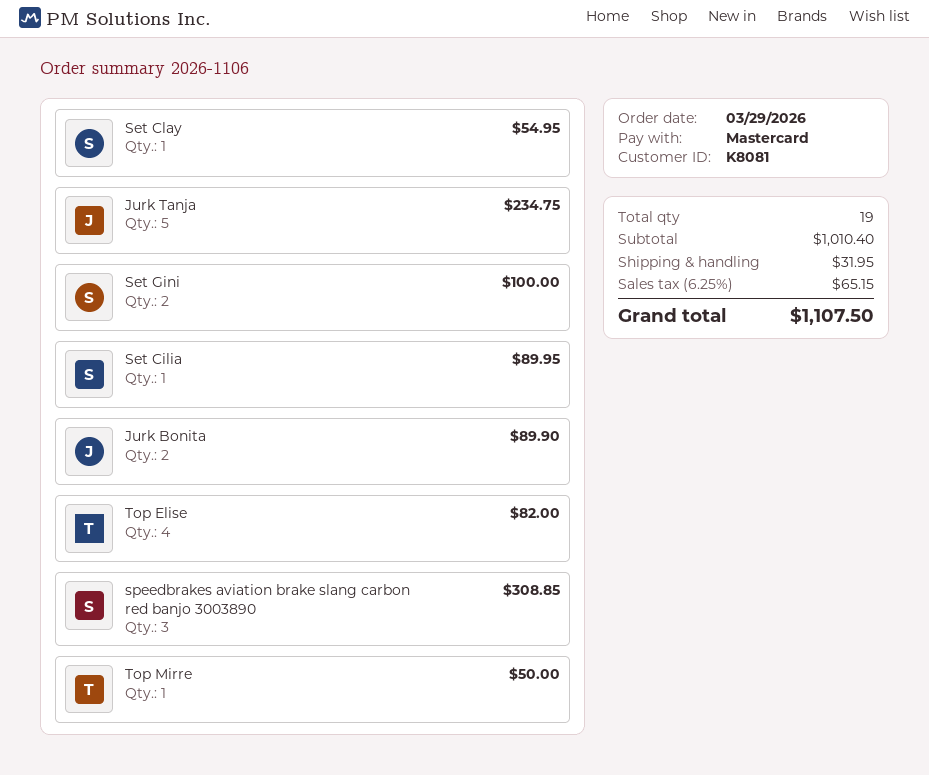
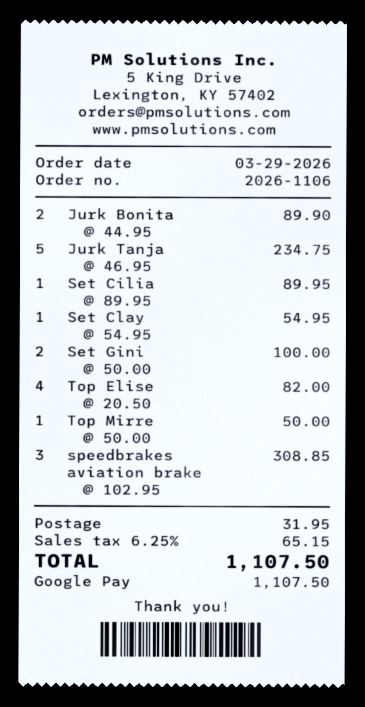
payment method: Mastercard -> Google Pay

